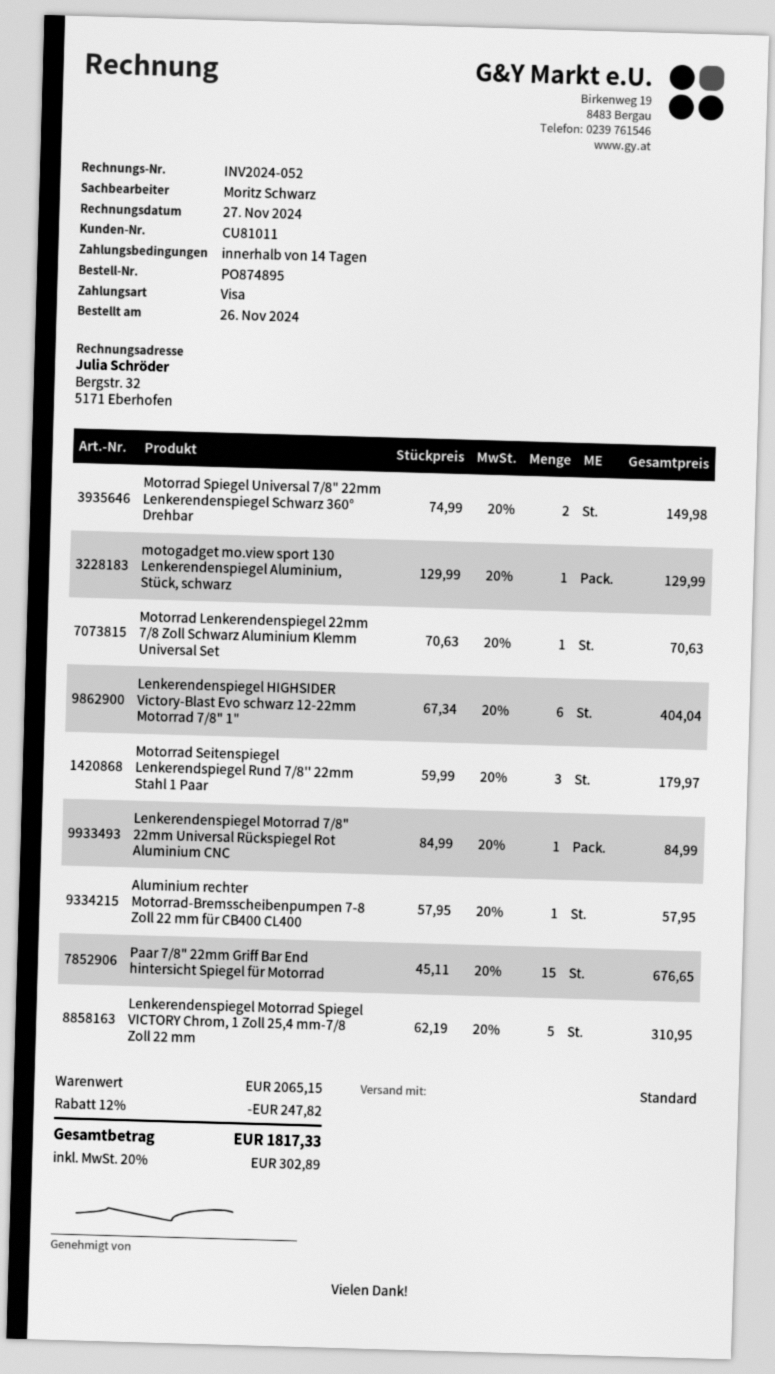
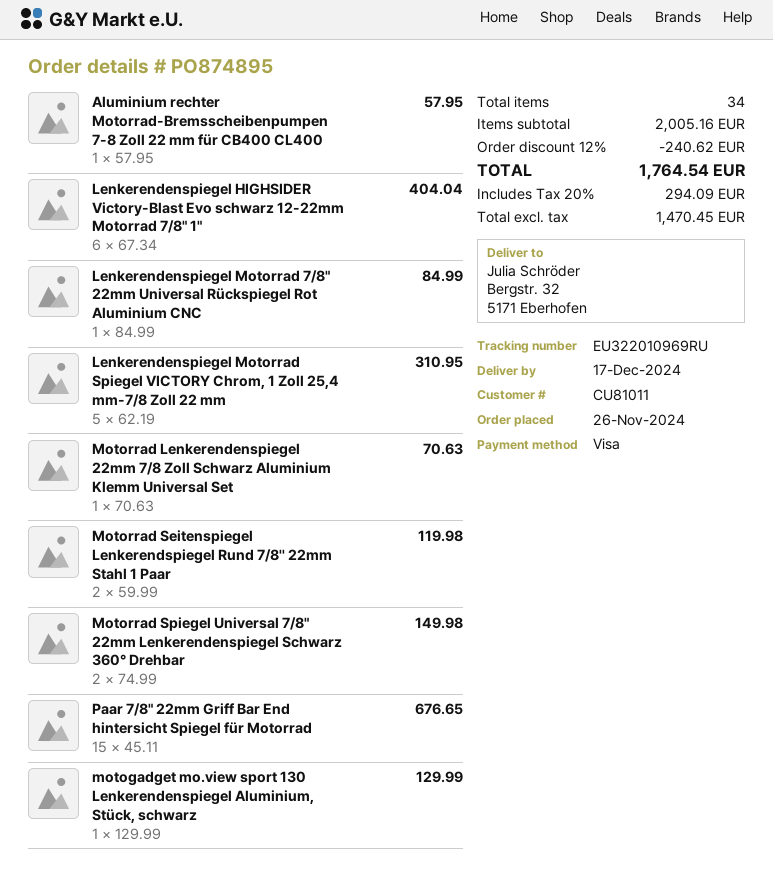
Motorrad Seitenspiegel Lenkerendspiegel Rund 7/8'' 22mm Stahl 1 Paar: 3 x 59.99 = 179.97 -> 2 x 59.99 = 119.98
subtotal: 2065.15 -> 2005.16
discount: 12% = 247.82 -> 12% = 240.62
tax: 20% = 302.89 -> 20% = 294.09
total: 1817.33 -> 1764.54

